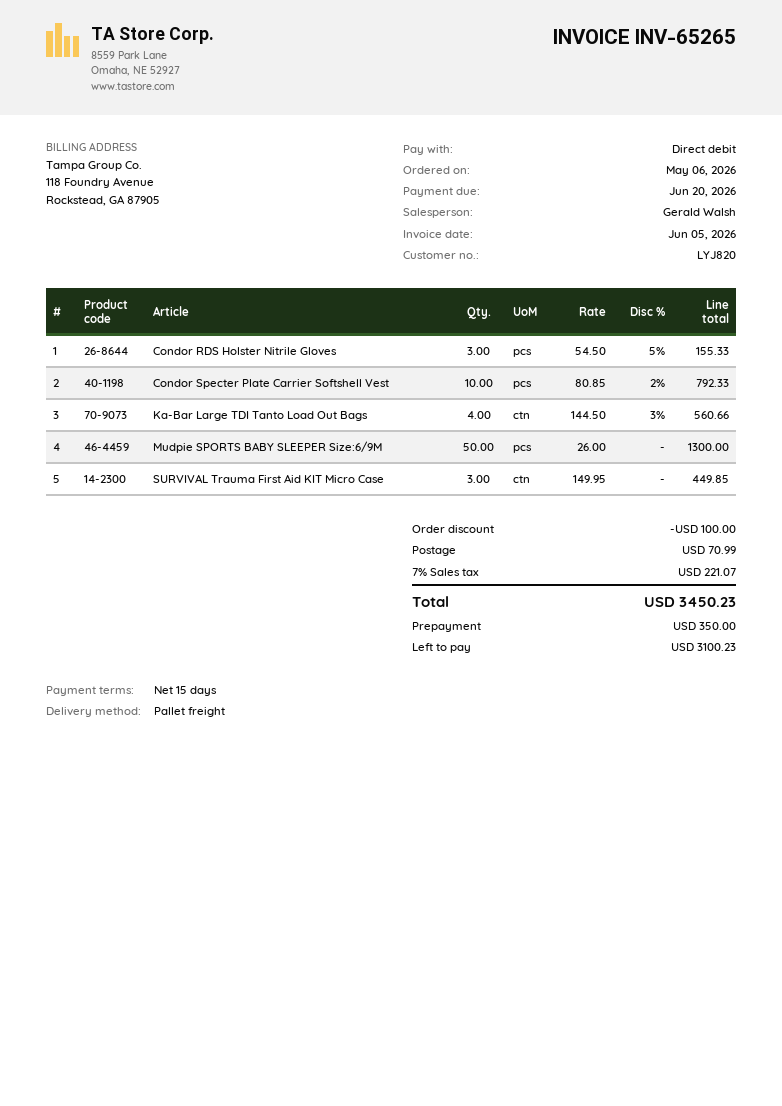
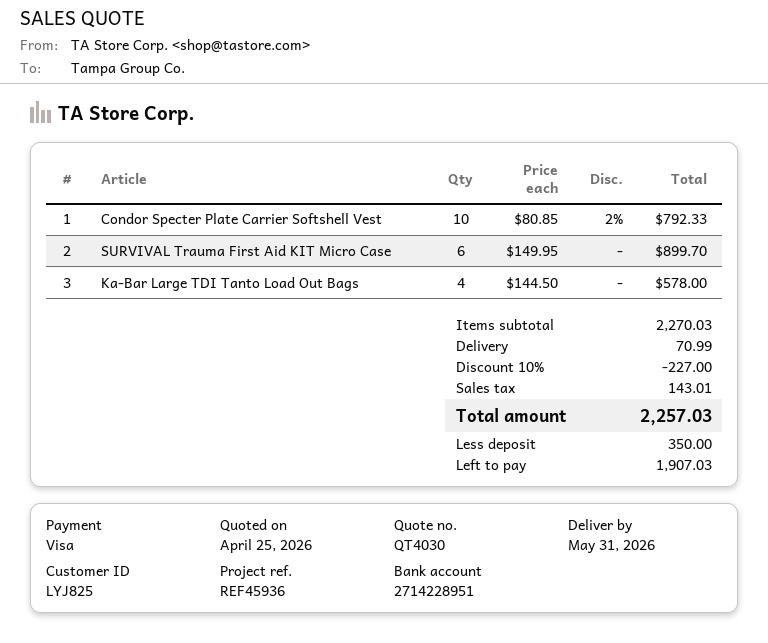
customer number: LYJ820 -> LYJ825
payment method: direct debit -> Visa
Condor RDS Holster Nitrile Gloves: 3 x 54.50 - 5% = 155.33 -> none
Ka-Bar Large TDI Tanto Load Out Bags: 4 x 144.50 - 3% = 560.66 -> 4 x 144.50 = 578.00
Mudpie SPORTS BABY SLEEPER Size:6/9M: 50 x 26.00 = 1300.00 -> none
SURVIVAL Trauma First Aid KIT Micro Case: 3 x 149.95 = 449.85 -> 6 x 149.95 = 899.70
discount: 100.00 -> 227.00
tax: 221.07 -> 143.01
total: 3450.23 -> 2257.03
balance: 3100.23 -> 1907.03

